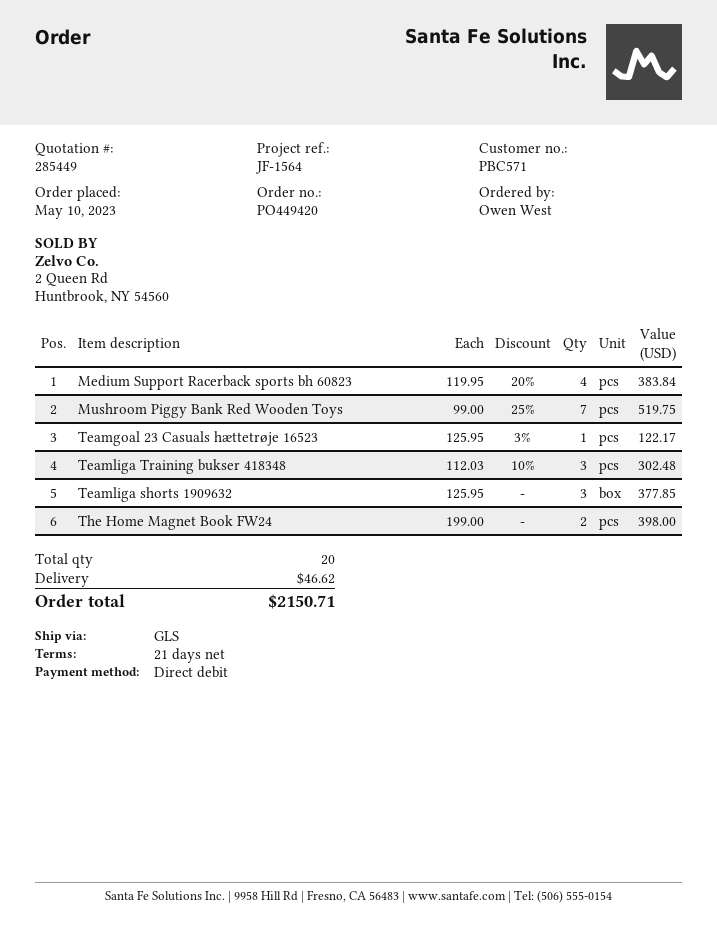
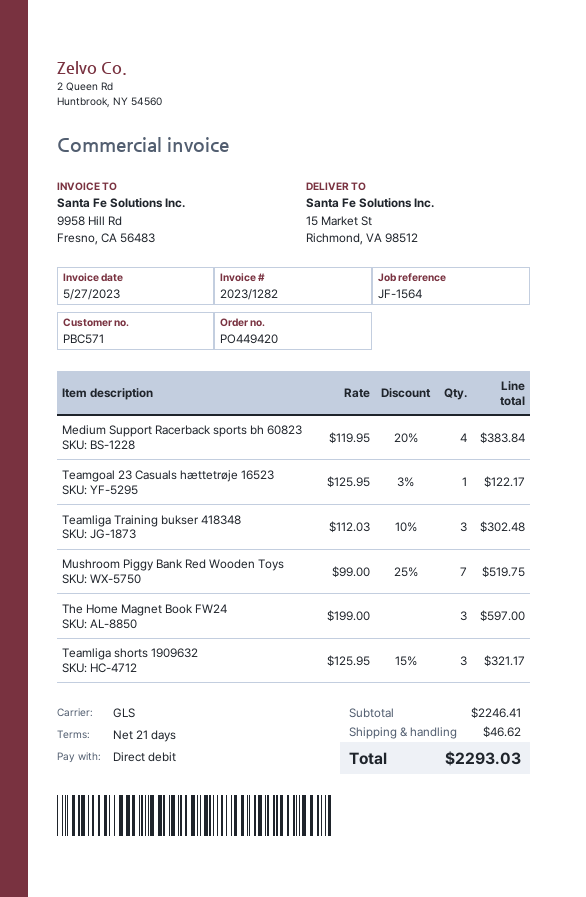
Teamliga shorts 1909632: 3 x 125.95 = 377.85 -> 3 x 125.95 - 15% = 321.17
The Home Magnet Book FW24: 2 x 199.00 = 398.00 -> 3 x 199.00 = 597.00
total: 2150.71 -> 2293.03

